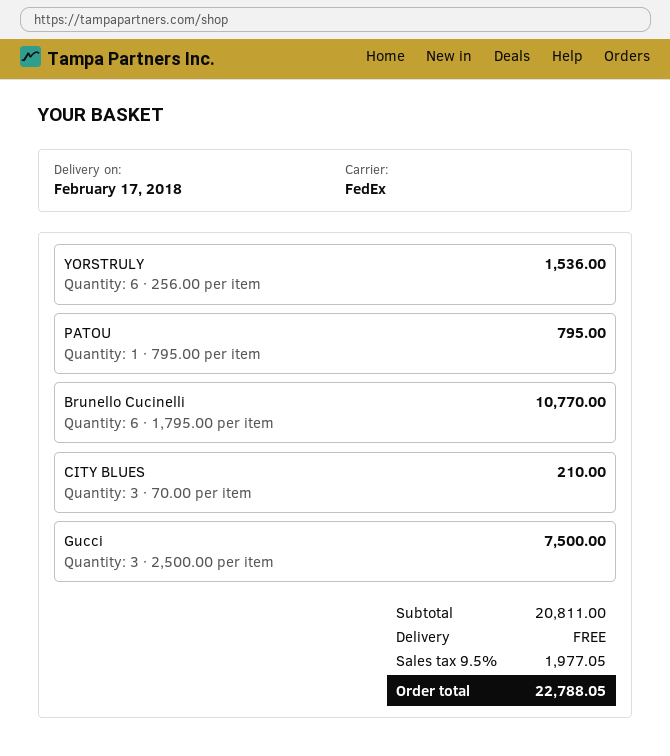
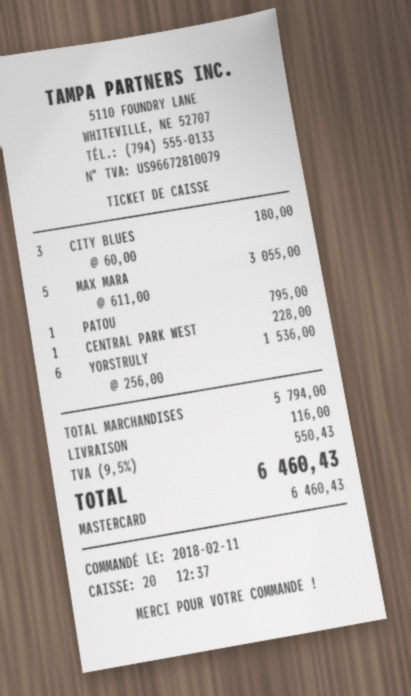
Brunello Cucinelli: 6 x 1795.00 = 10770.00 -> none
CITY BLUES: 3 x 70.00 = 210.00 -> 3 x 60.00 = 180.00
Gucci: 3 x 2500.00 = 7500.00 -> none
MAX MARA: none -> 5 x 611.00 = 3055.00
CENTRAL PARK WEST: none -> 1 x 228.00 = 228.00
subtotal: 20811.00 -> 5794.00
shipping: 0.00 -> 116.00
tax: 9.5% = 1977.05 -> 9.5% = 550.43
total: 22788.05 -> 6460.43

